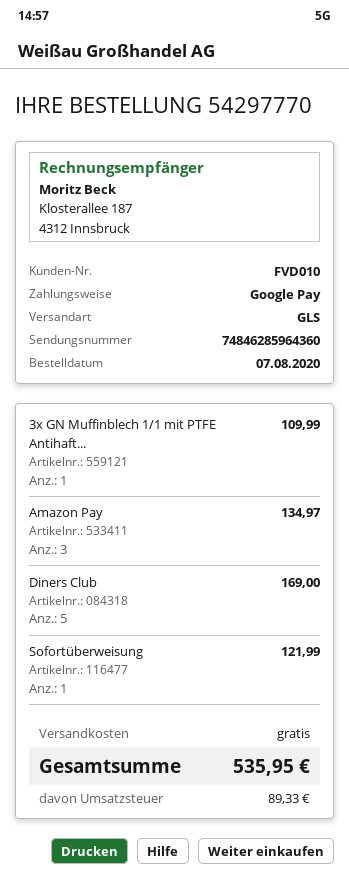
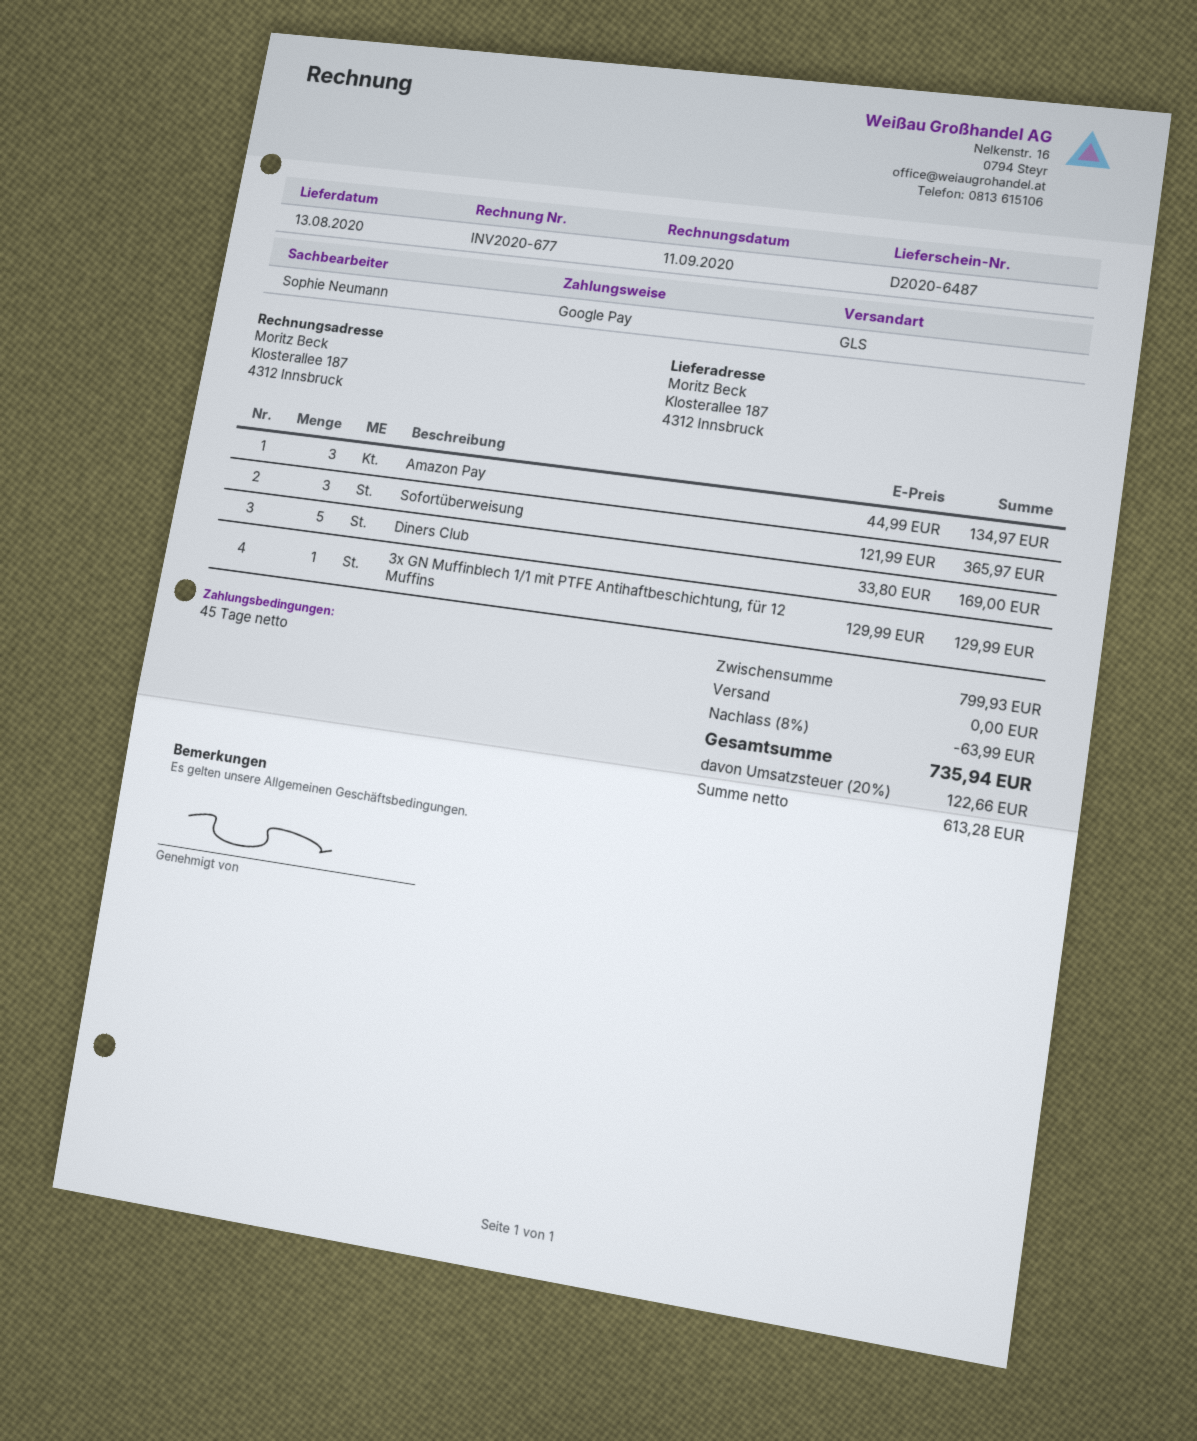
3x GN Muffinblech 1/1 mit PTFE Antihaft...: 1 for 109.99 -> 1 for 129.99
Sofortüberweisung: 1 for 121.99 -> 3 for 365.97
discount: none -> 8% = 63.99
tax: 89.33 -> 122.66
total: 535.95 -> 735.94

